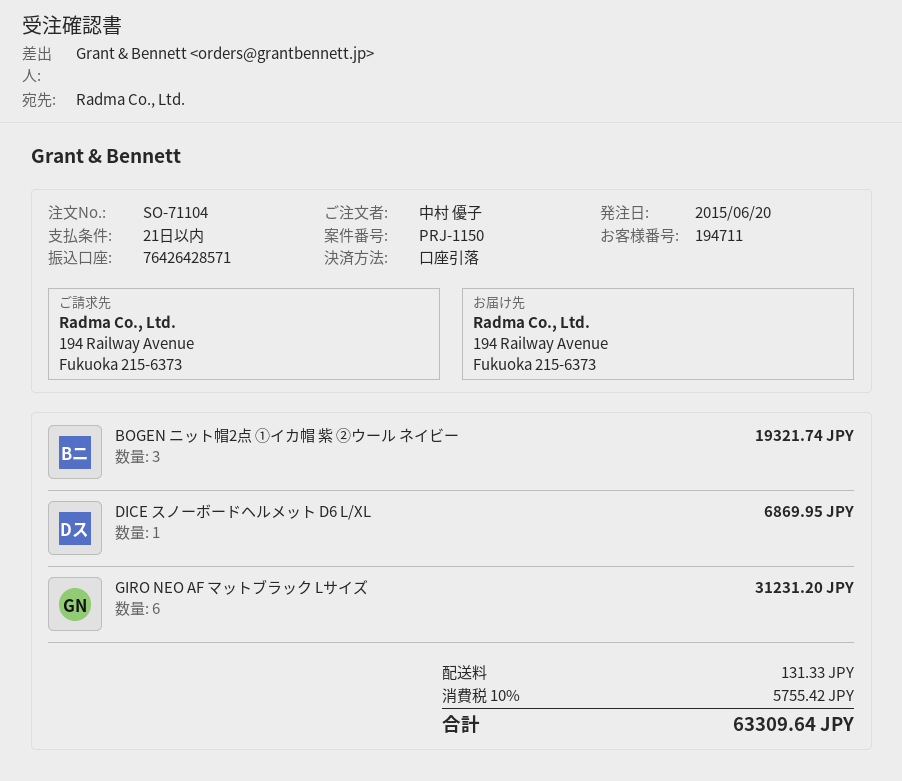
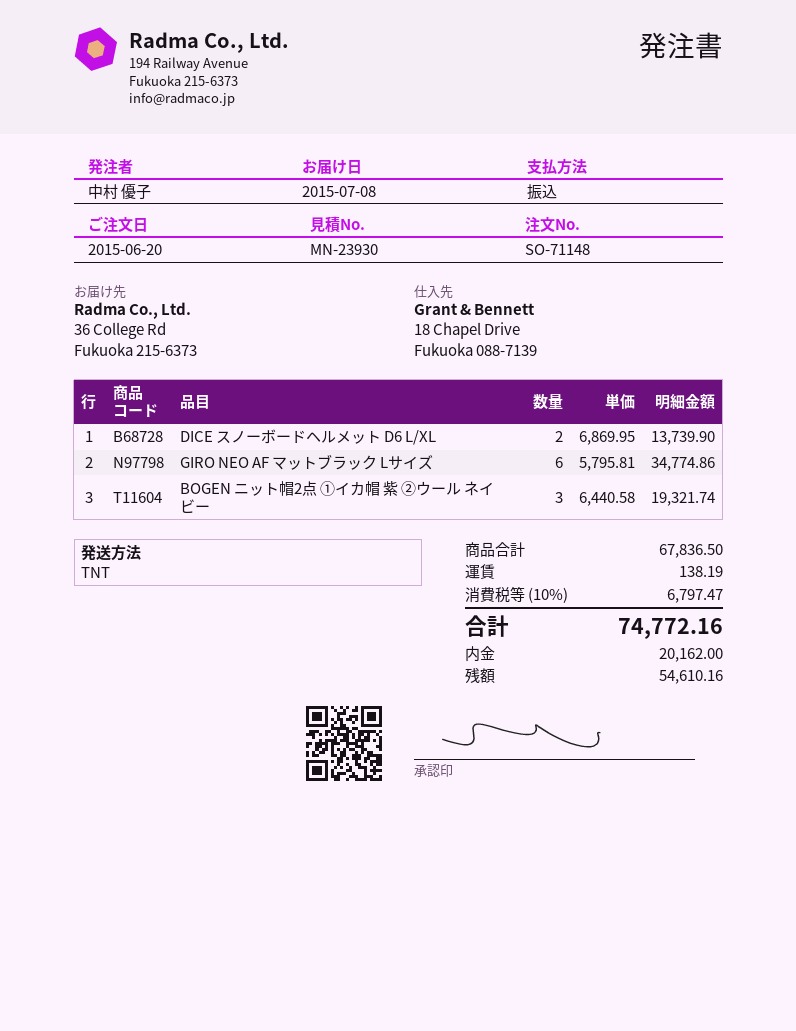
order number: SO-71104 -> SO-71148
payment method: direct debit -> bank transfer
ship to: 194 Railway Avenue, Fukuoka 215-6373 -> 36 College Rd, Fukuoka 215-6373
DICE スノーボードヘルメット D6 L/XL: 1 for 6869.95 -> 2 for 13739.90
GIRO NEO AF マットブラック Lサイズ: 6 for 31231.20 -> 6 for 34774.86
shipping: 131.33 -> 138.19
tax: 10% = 5755.42 -> 10% = 6797.47
total: 63309.64 -> 74772.16

